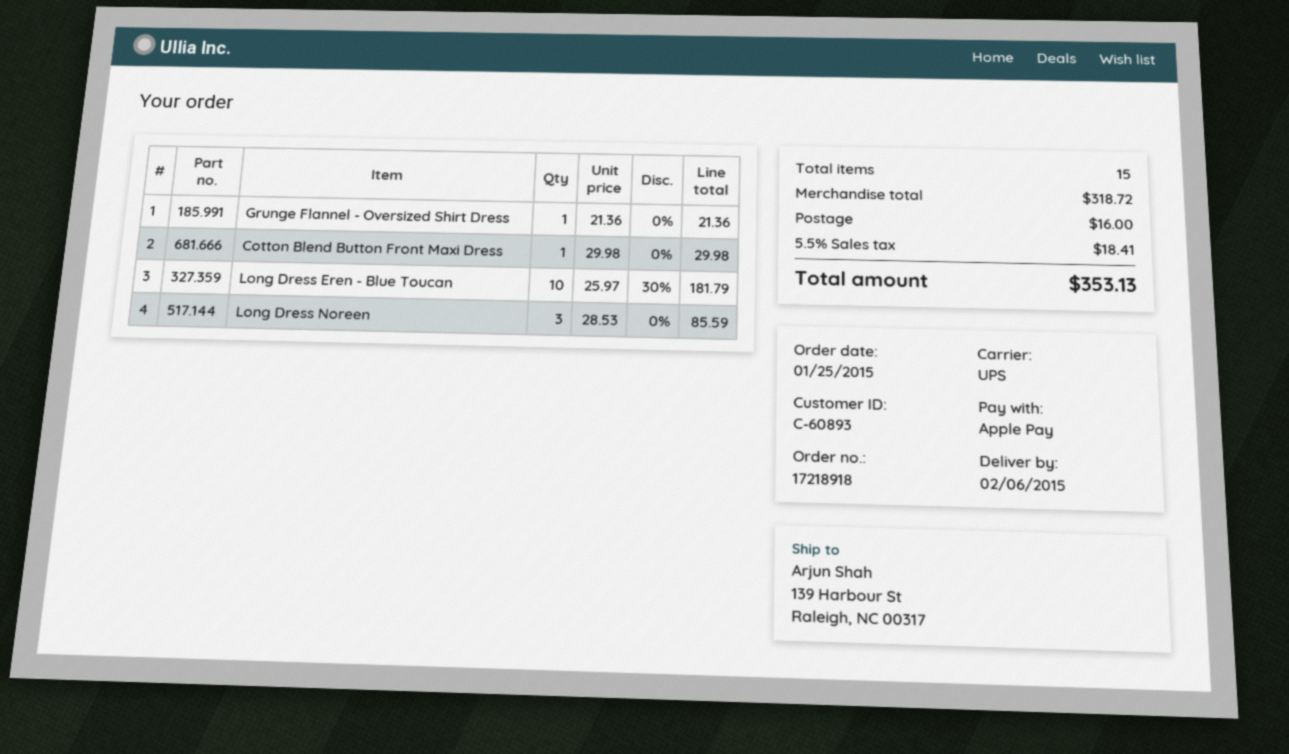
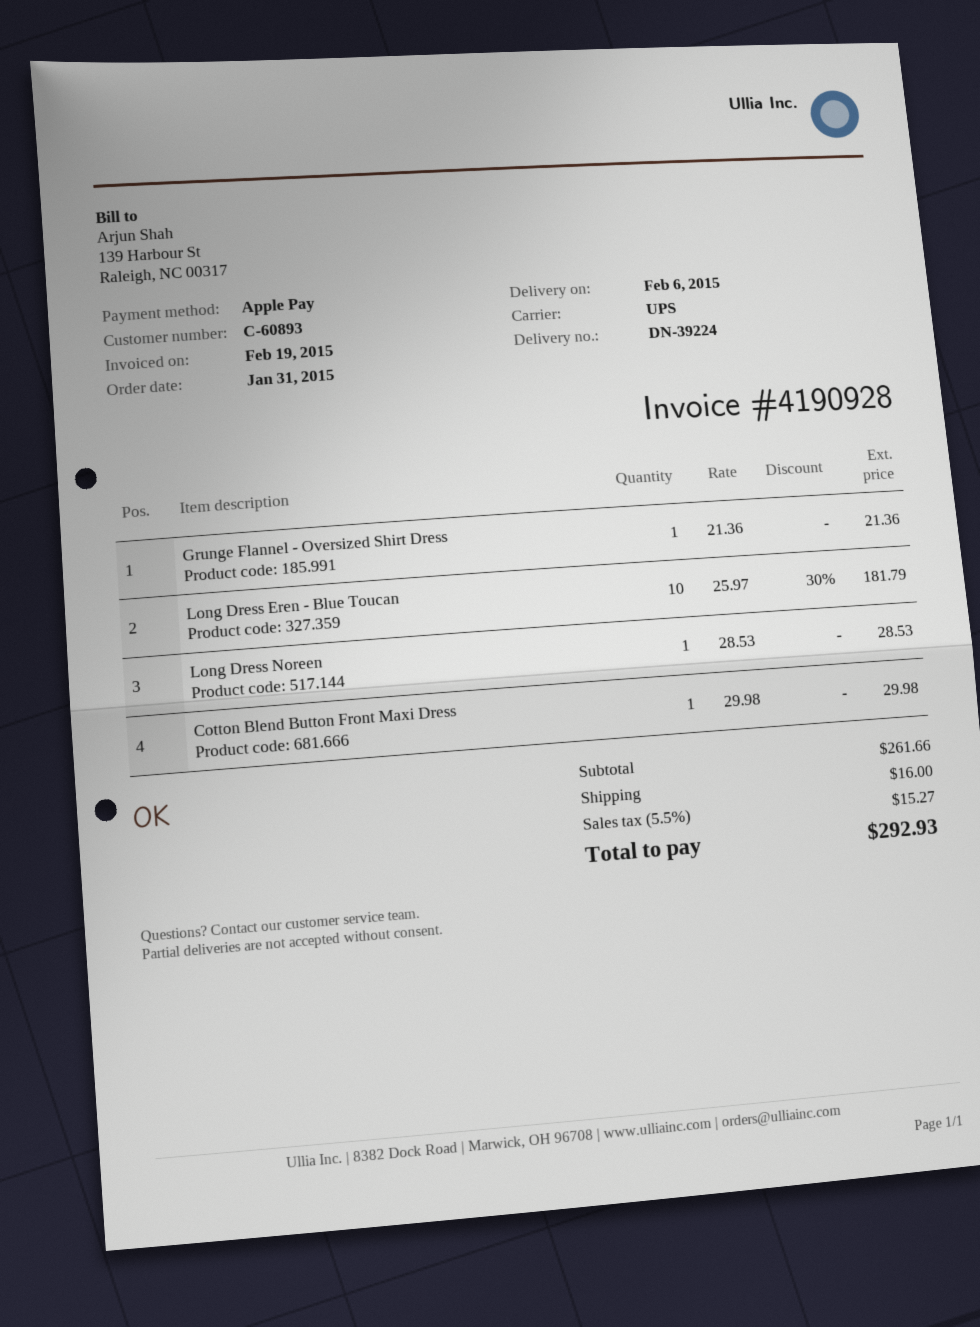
order date: 2015-01-25 -> 2015-01-31
Long Dress Noreen: 3 x 28.53 = 85.59 -> 1 x 28.53 = 28.53
subtotal: 318.72 -> 261.66
tax: 5.5% = 18.41 -> 5.5% = 15.27
total: 353.13 -> 292.93

